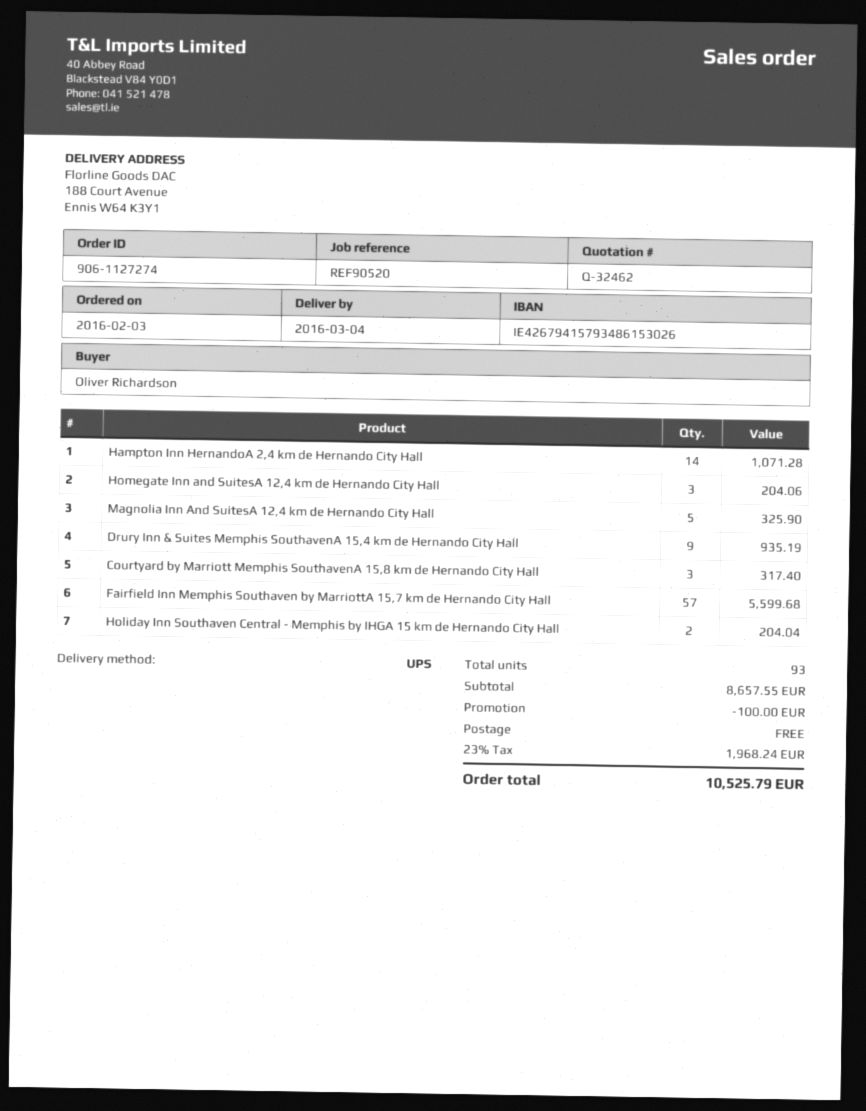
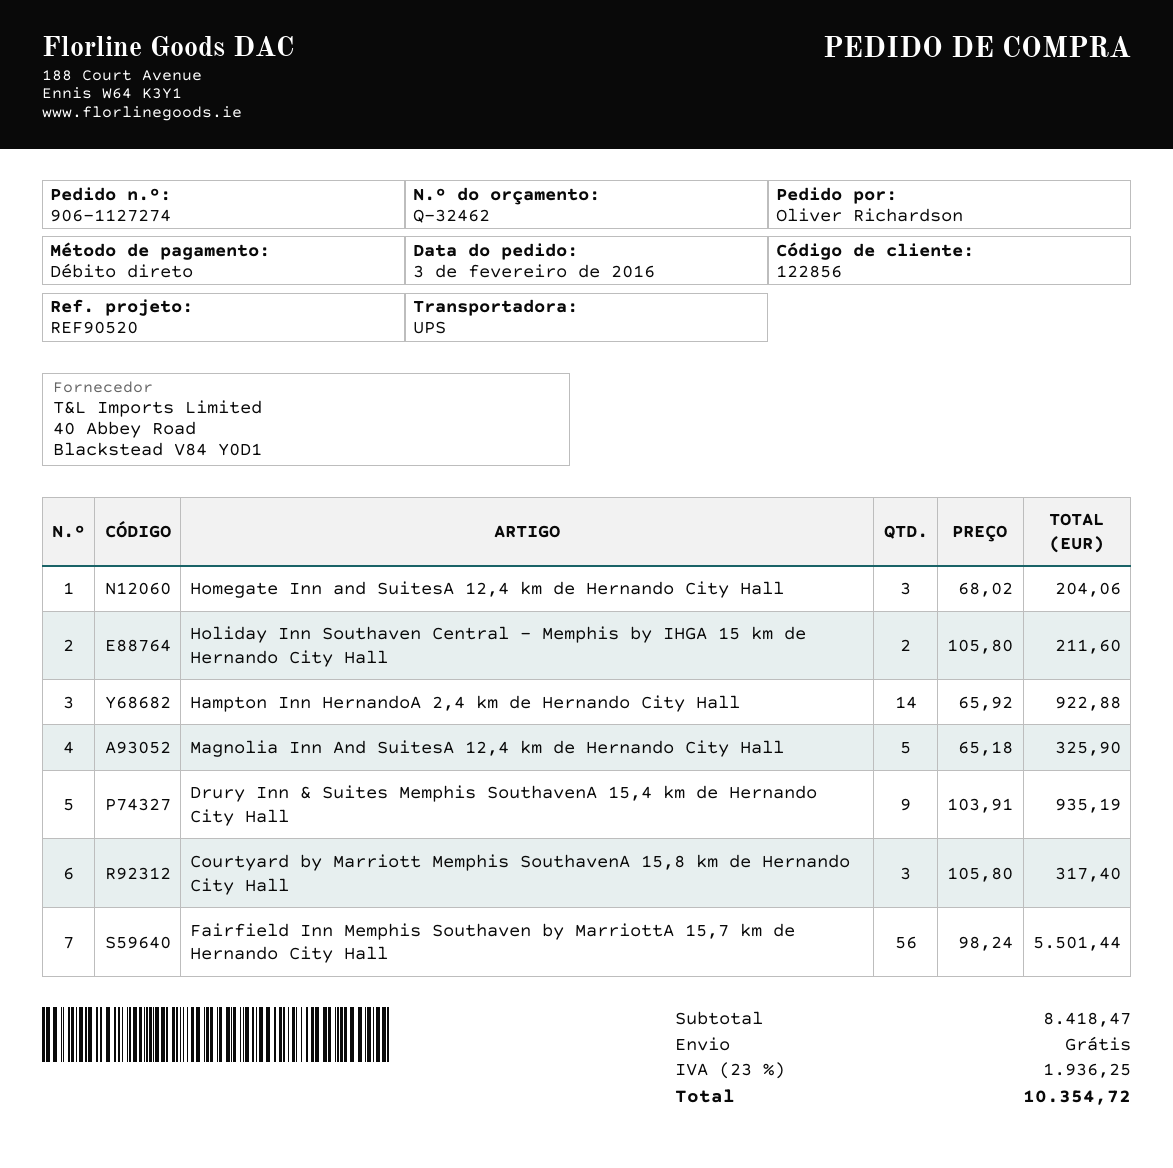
Hampton Inn HernandoA 2,4 km de Hernando City Hall: 14 for 1071.28 -> 14 for 922.88
Fairfield Inn Memphis Southaven by MarriottA 15,7 km de Hernando City Hall: 57 for 5599.68 -> 56 for 5501.44
Holiday Inn Southaven Central - Memphis by IHGA 15 km de Hernando City Hall: 2 for 204.04 -> 2 for 211.60
subtotal: 8657.55 -> 8418.47
discount: 100.00 -> none
tax: 23% = 1968.24 -> 23% = 1936.25
total: 10525.79 -> 10354.72

